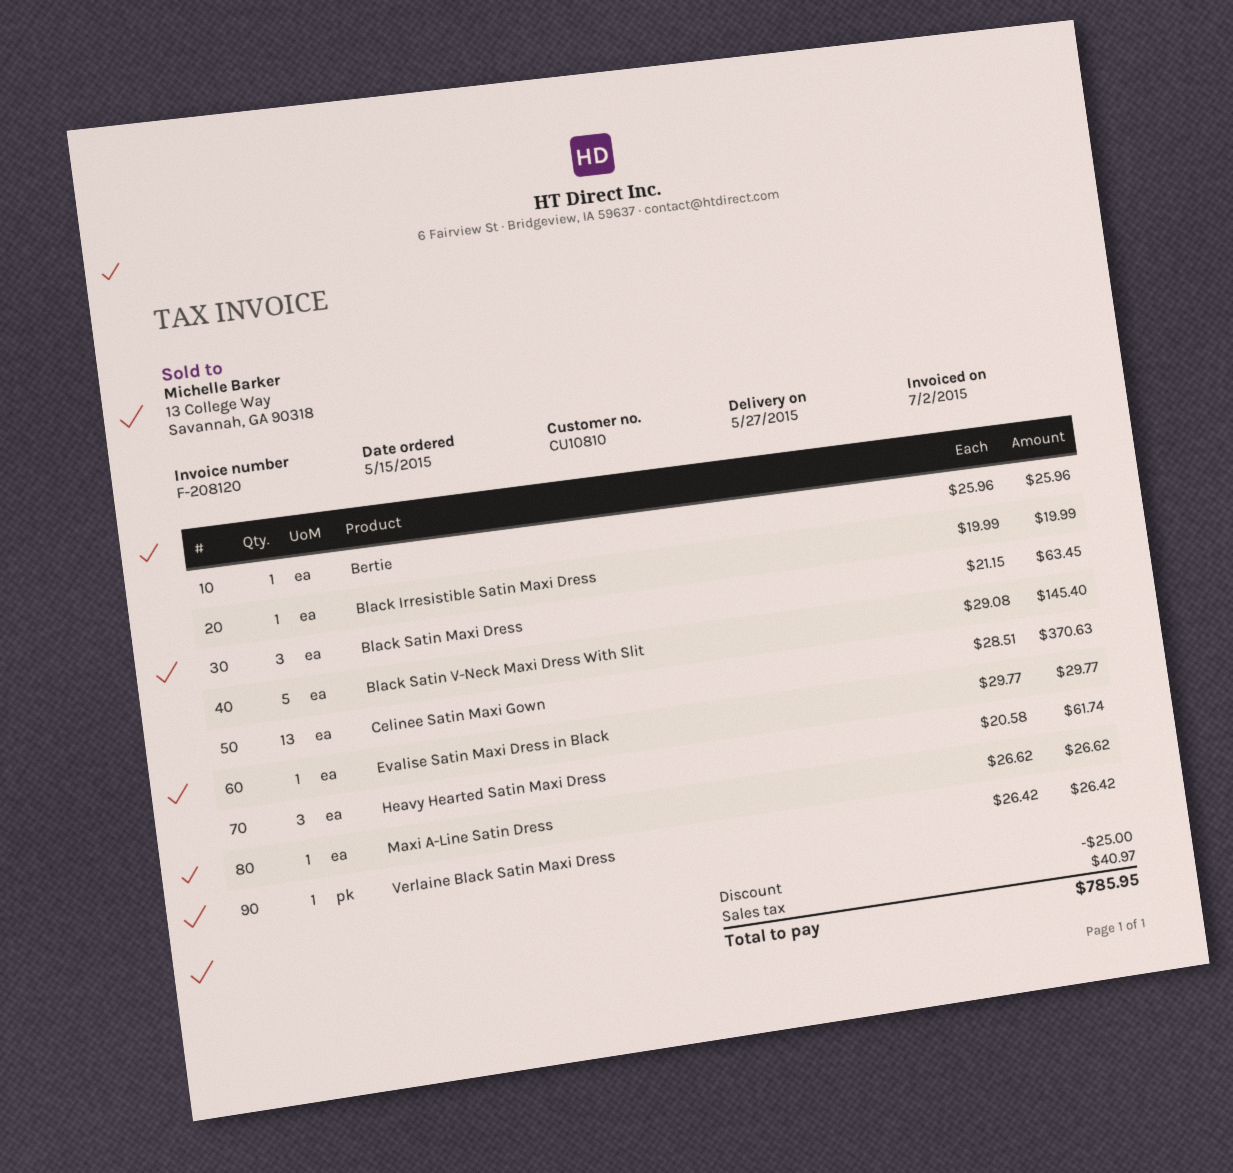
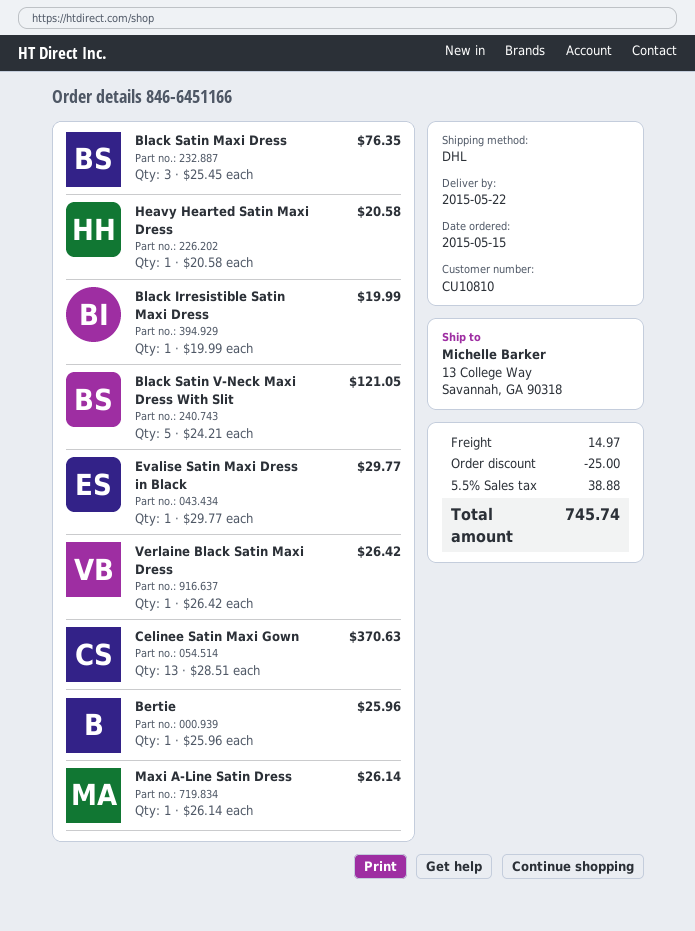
delivery date: 2015-05-27 -> 2015-05-22
Black Satin Maxi Dress: 3 x 21.15 = 63.45 -> 3 x 25.45 = 76.35
Black Satin V-Neck Maxi Dress With Slit: 5 x 29.08 = 145.40 -> 5 x 24.21 = 121.05
Heavy Hearted Satin Maxi Dress: 3 x 20.58 = 61.74 -> 1 x 20.58 = 20.58
Maxi A-Line Satin Dress: 1 x 26.62 = 26.62 -> 1 x 26.14 = 26.14
shipping: none -> 14.97
tax: 40.97 -> 38.88
total: 785.95 -> 745.74

